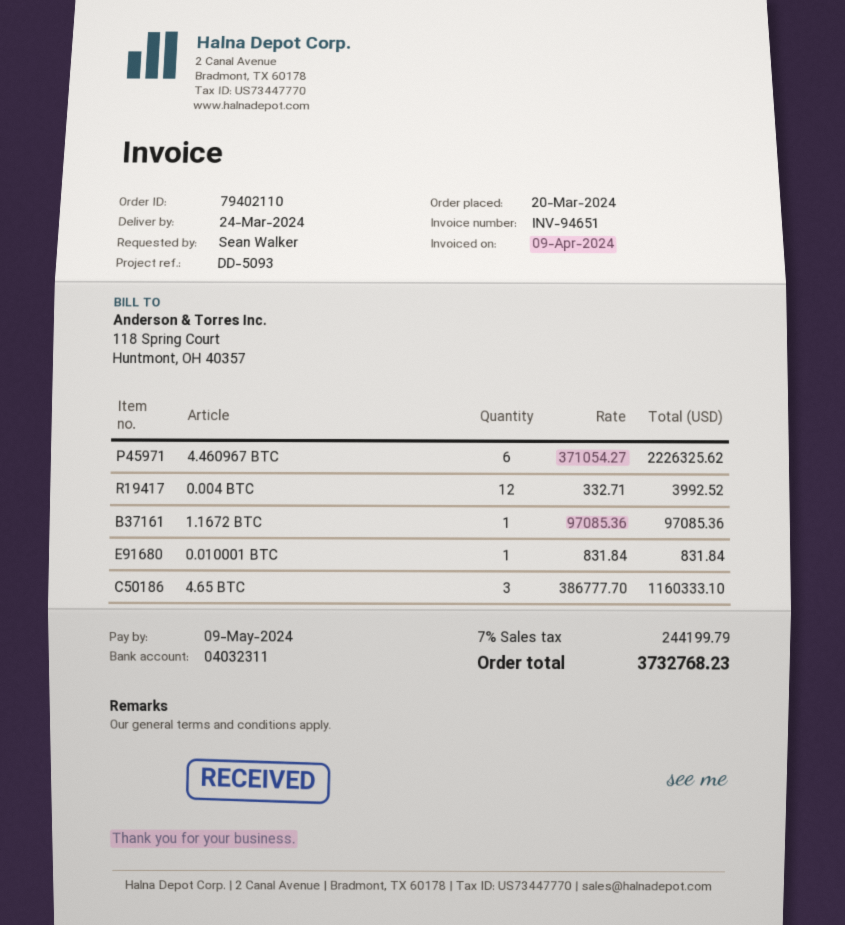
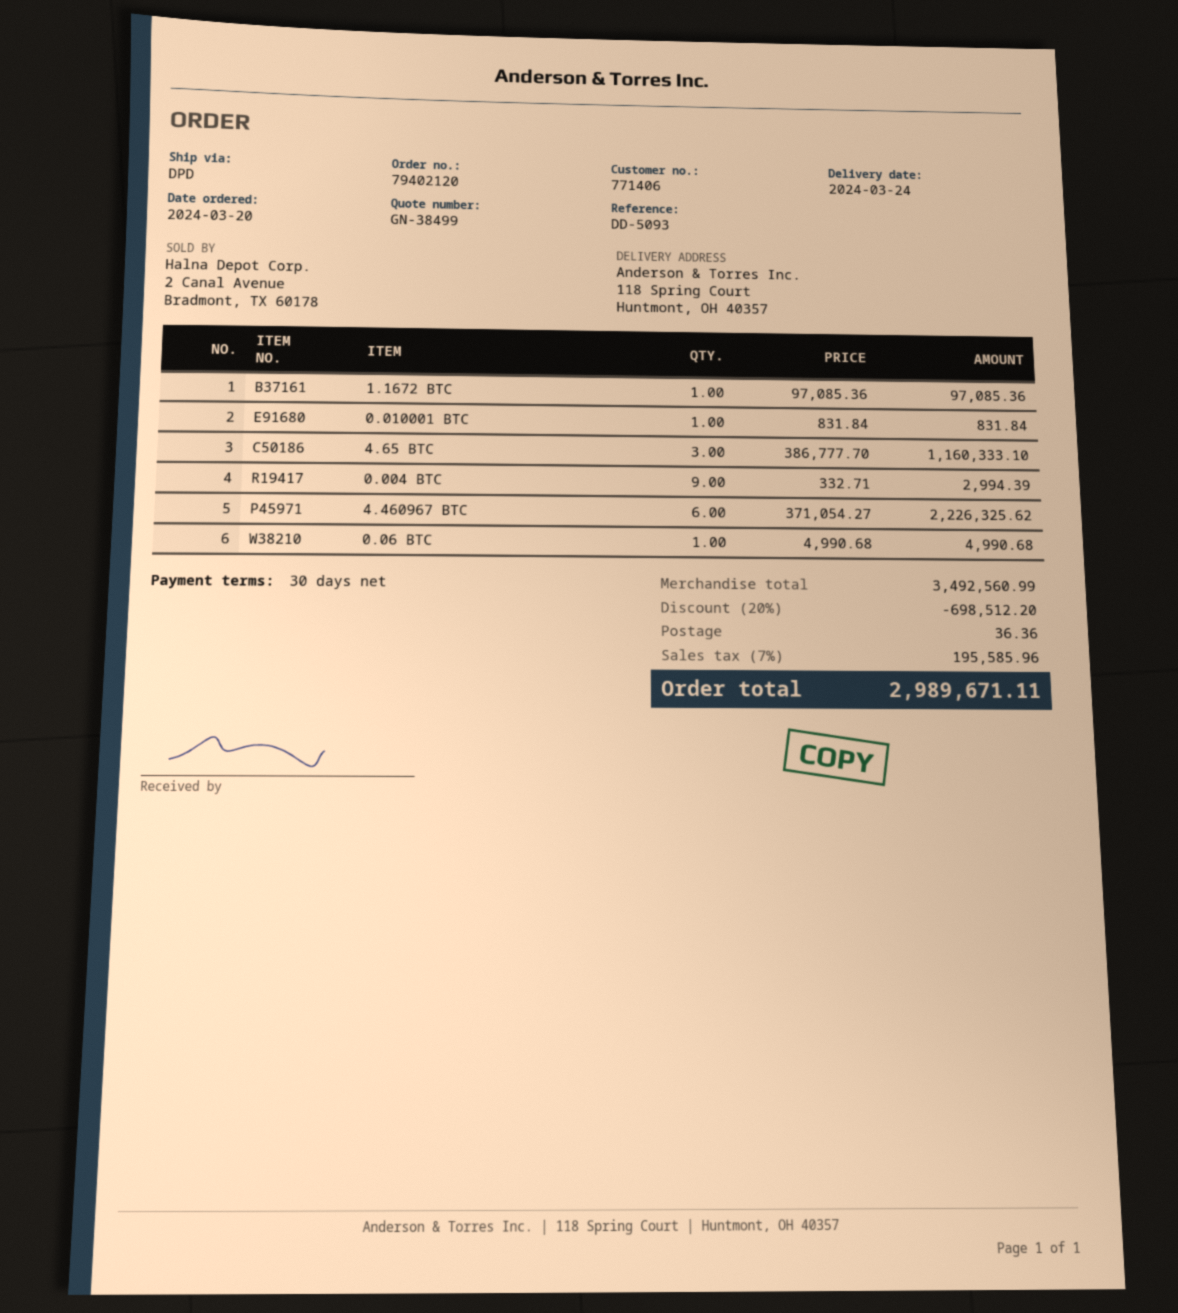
order number: 79402110 -> 79402120
0.004 BTC: 12 x 332.71 = 3992.52 -> 9 x 332.71 = 2994.39
0.06 BTC: none -> 1 x 4990.68 = 4990.68
discount: none -> 20% = 698512.20
shipping: none -> 36.36
tax: 7% = 244199.79 -> 7% = 195585.96
total: 3732768.23 -> 2989671.11

